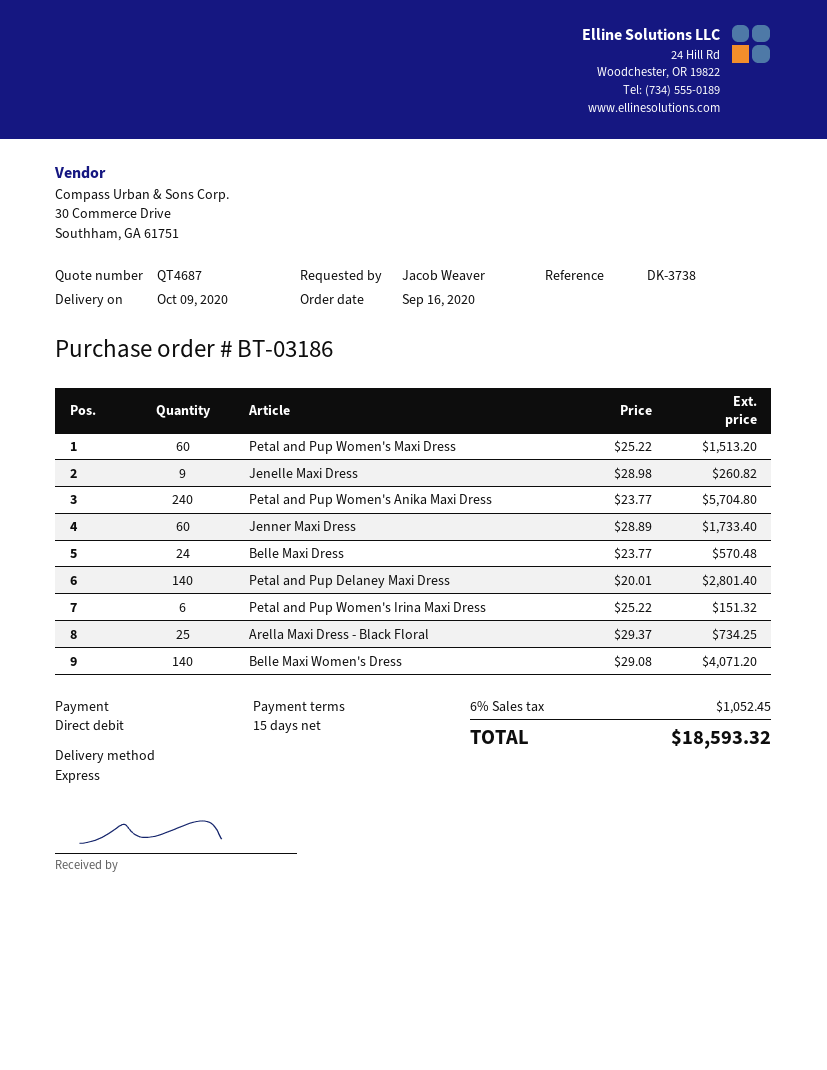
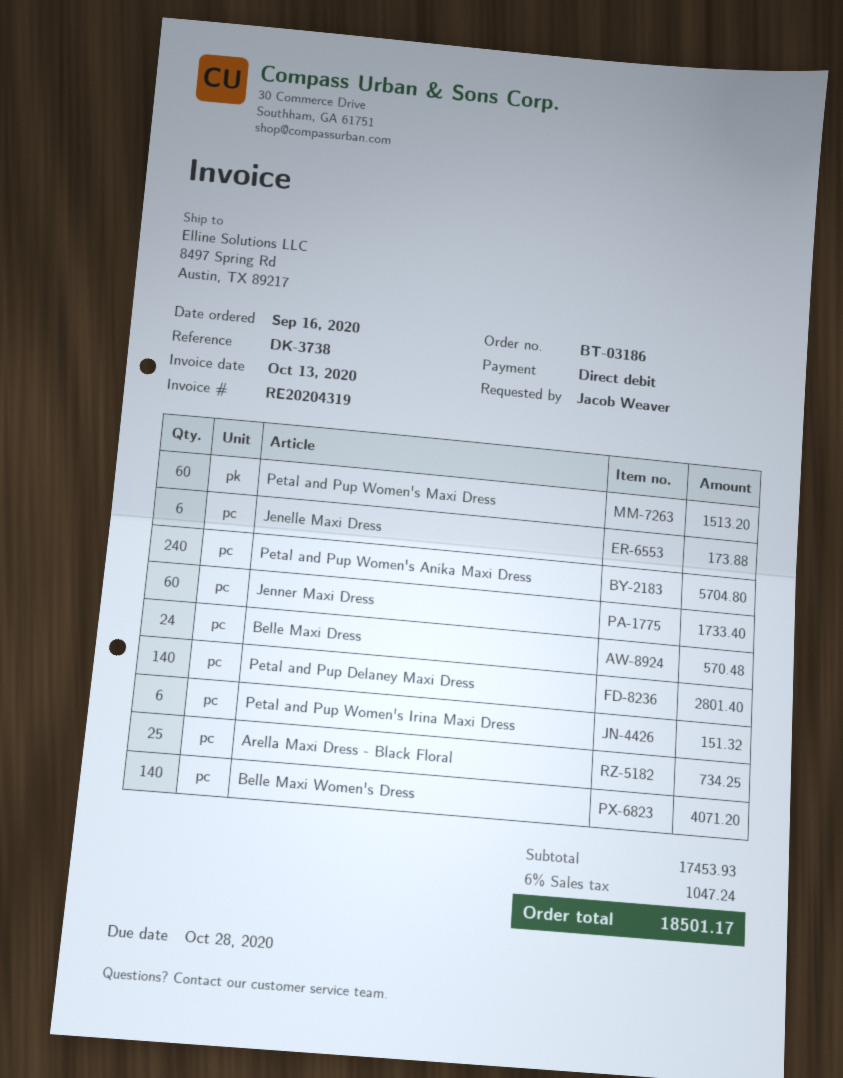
Jenelle Maxi Dress: 9 for 260.82 -> 6 for 173.88
tax: 6% = 1052.45 -> 6% = 1047.24
total: 18593.32 -> 18501.17

